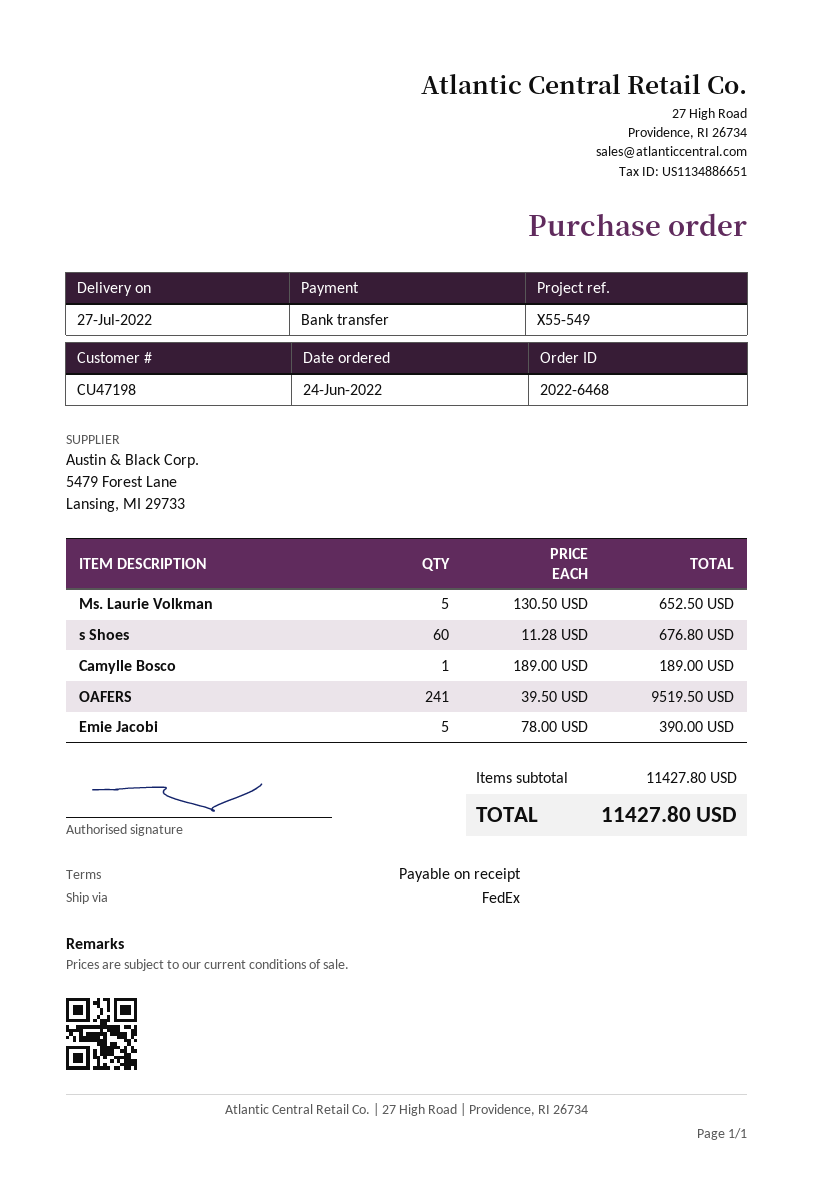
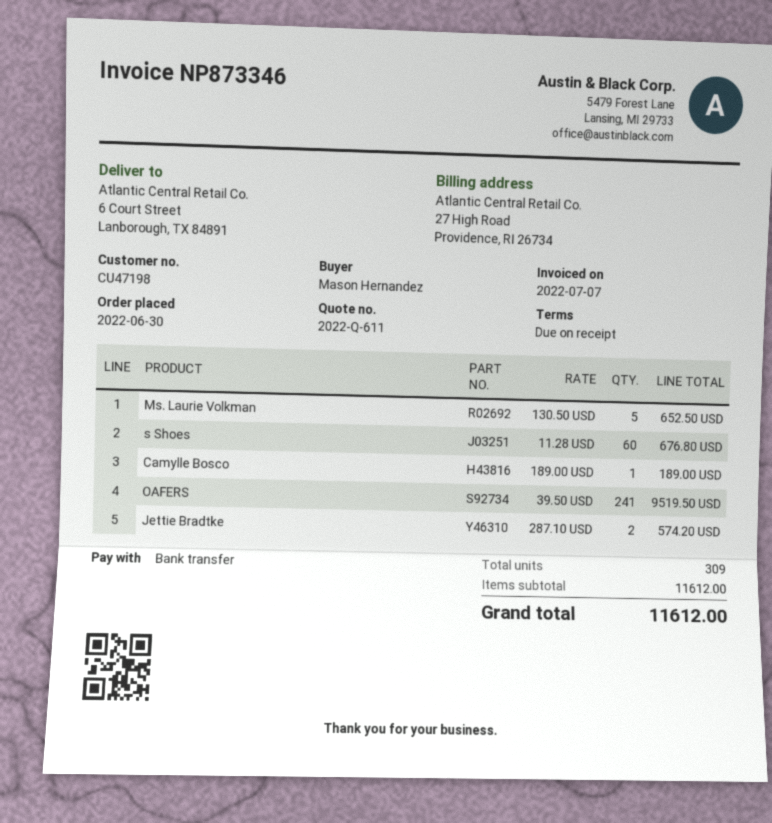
order date: 2022-06-24 -> 2022-06-30
Emie Jacobi: 5 x 78.00 = 390.00 -> none
Jettie Bradtke: none -> 2 x 287.10 = 574.20
subtotal: 11427.80 -> 11612.00
total: 11427.80 -> 11612.00

